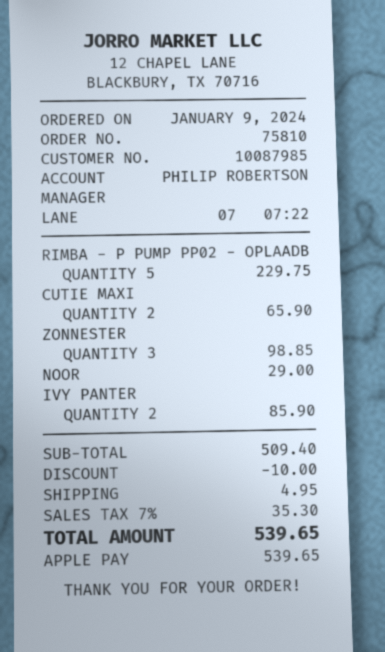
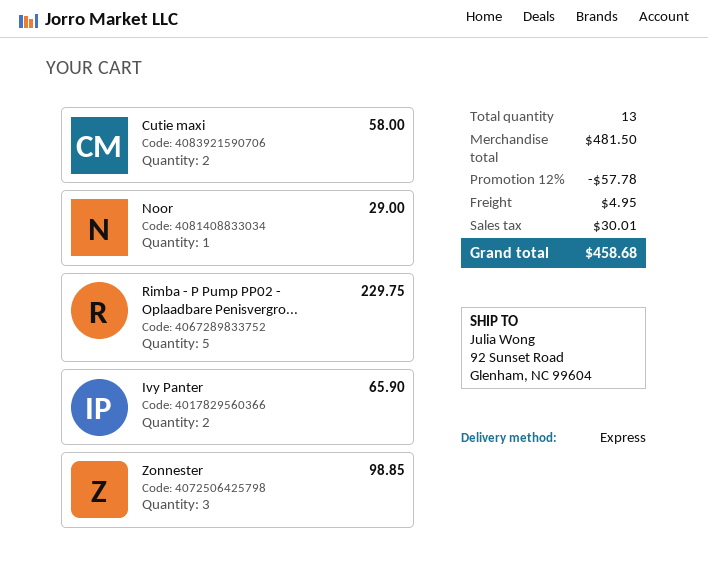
CUTIE MAXI: 2 for 65.90 -> 2 for 58.00
IVY PANTER: 2 for 85.90 -> 2 for 65.90
subtotal: 509.40 -> 481.50
discount: 10.00 -> 57.78
tax: 35.30 -> 30.01
total: 539.65 -> 458.68

